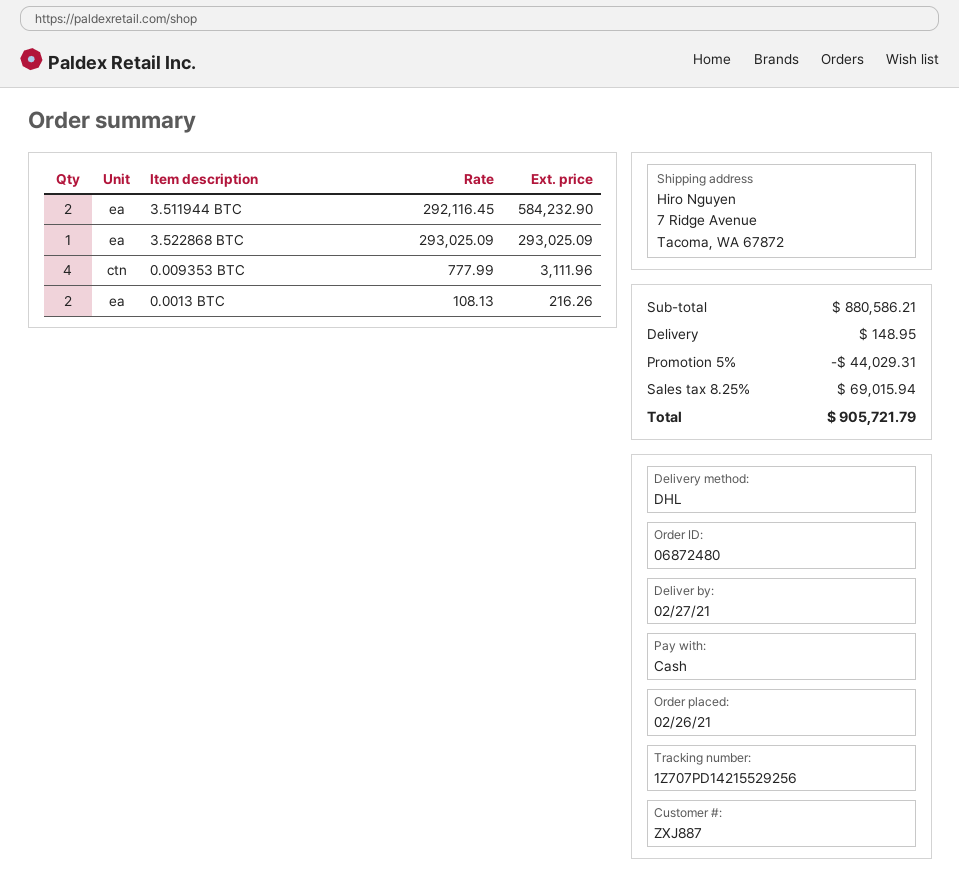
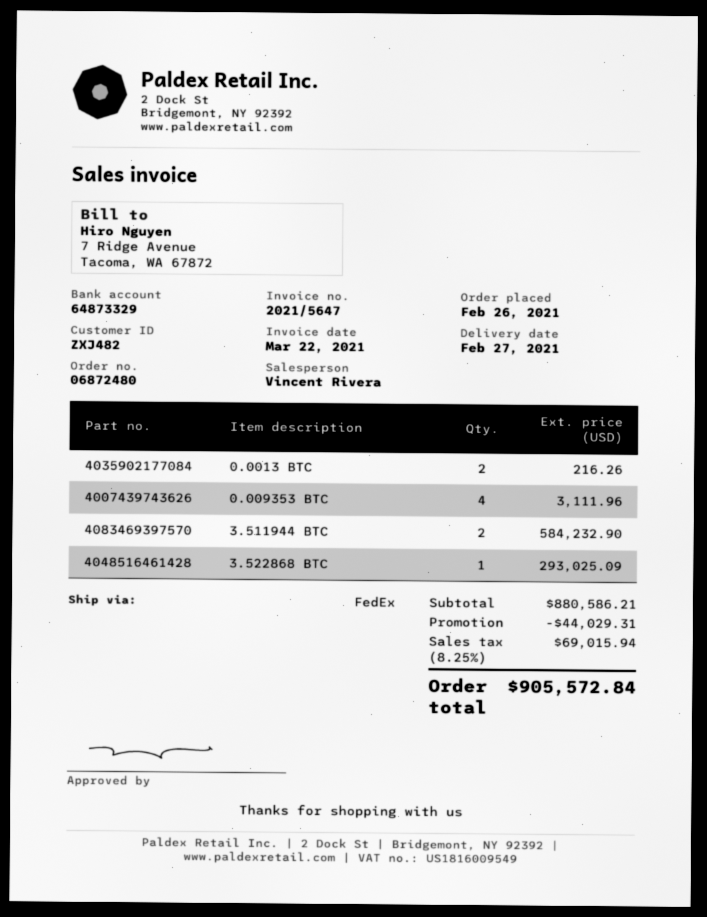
customer number: ZXJ887 -> ZXJ482
shipping method: DHL -> FedEx
shipping: 148.95 -> none
total: 905721.79 -> 905572.84

